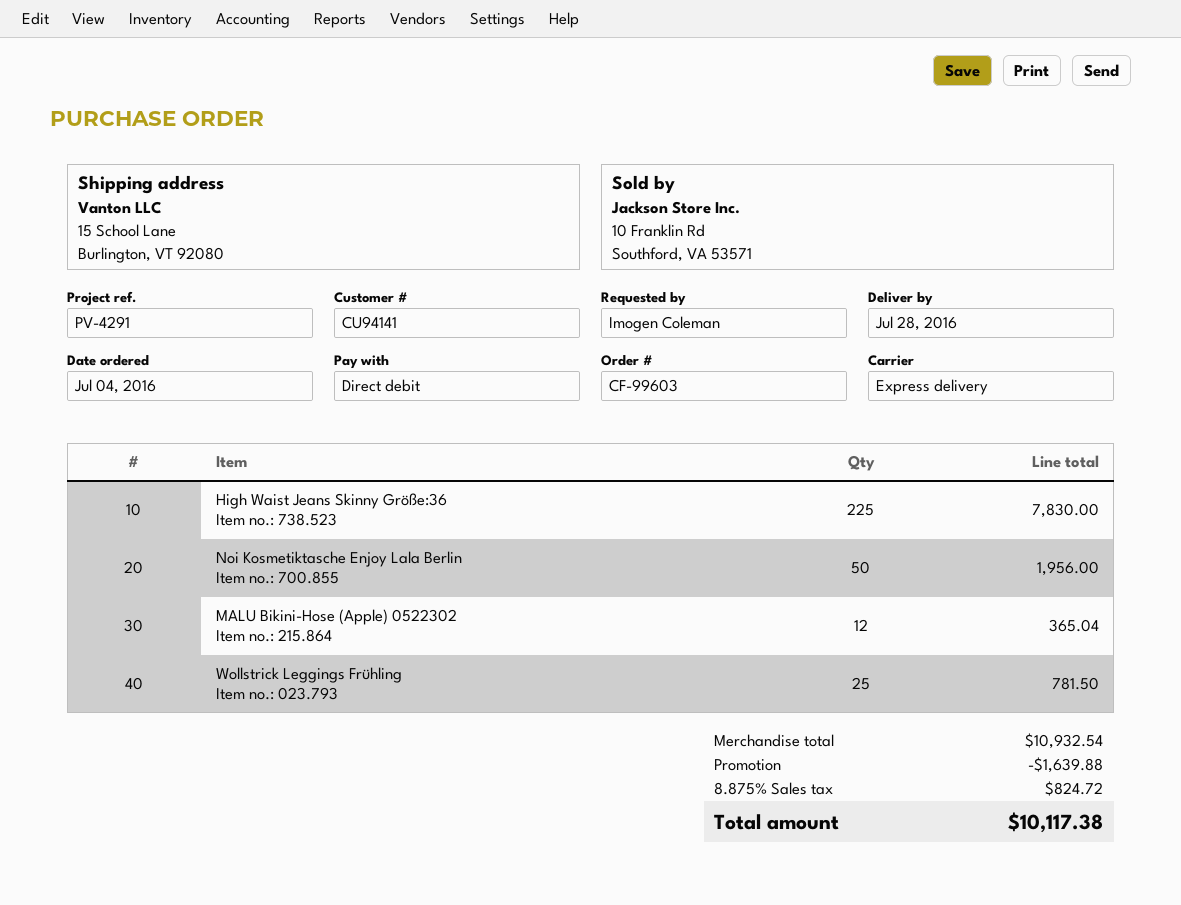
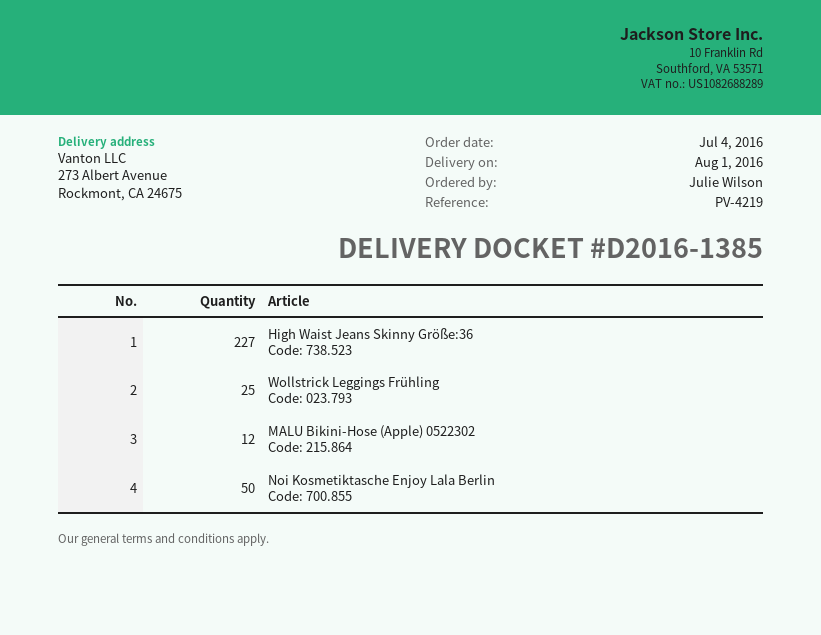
delivery date: 2016-07-28 -> 2016-08-01
reference: PV-4291 -> PV-4219
ordered by: Imogen Coleman -> Julie Wilson
ship to: 15 School Lane, Burlington, VT 92080 -> 273 Albert Avenue, Rockmont, CA 24675
High Waist Jeans Skinny Größe:36: 225 -> 227

